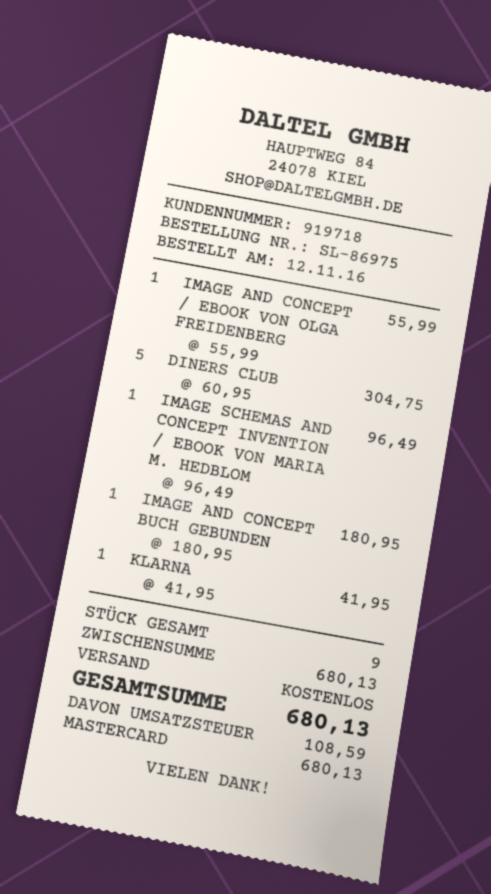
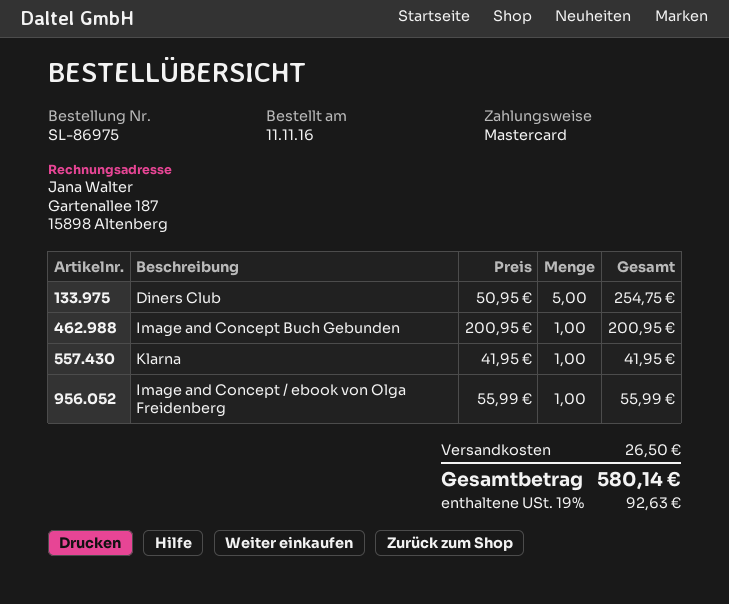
order date: 2016-11-12 -> 2016-11-11
DINERS CLUB: 5 x 60.95 = 304.75 -> 5 x 50.95 = 254.75
IMAGE SCHEMAS AND CONCEPT INVENTION / EBOOK VON MARIA M. HEDBLOM: 1 x 96.49 = 96.49 -> none
IMAGE AND CONCEPT BUCH GEBUNDEN: 1 x 180.95 = 180.95 -> 1 x 200.95 = 200.95
shipping: 0.00 -> 26.50
tax: 108.59 -> 92.63
total: 680.13 -> 580.14

